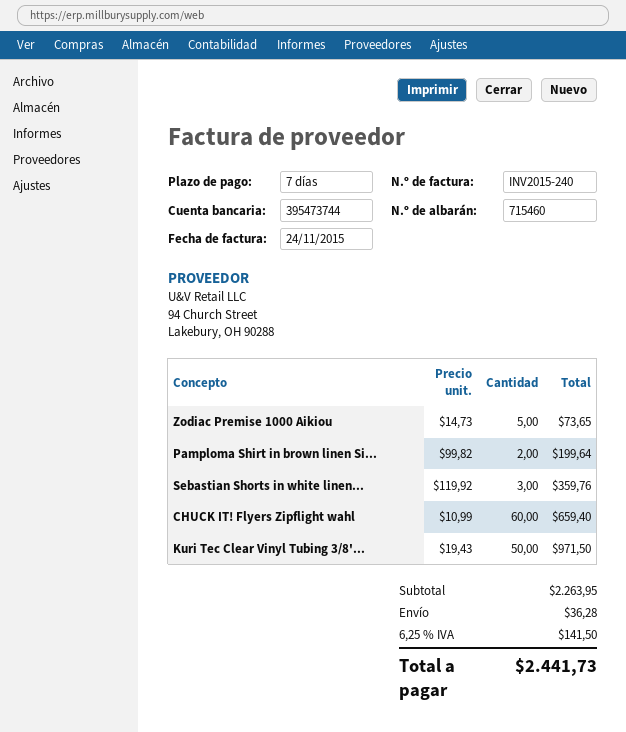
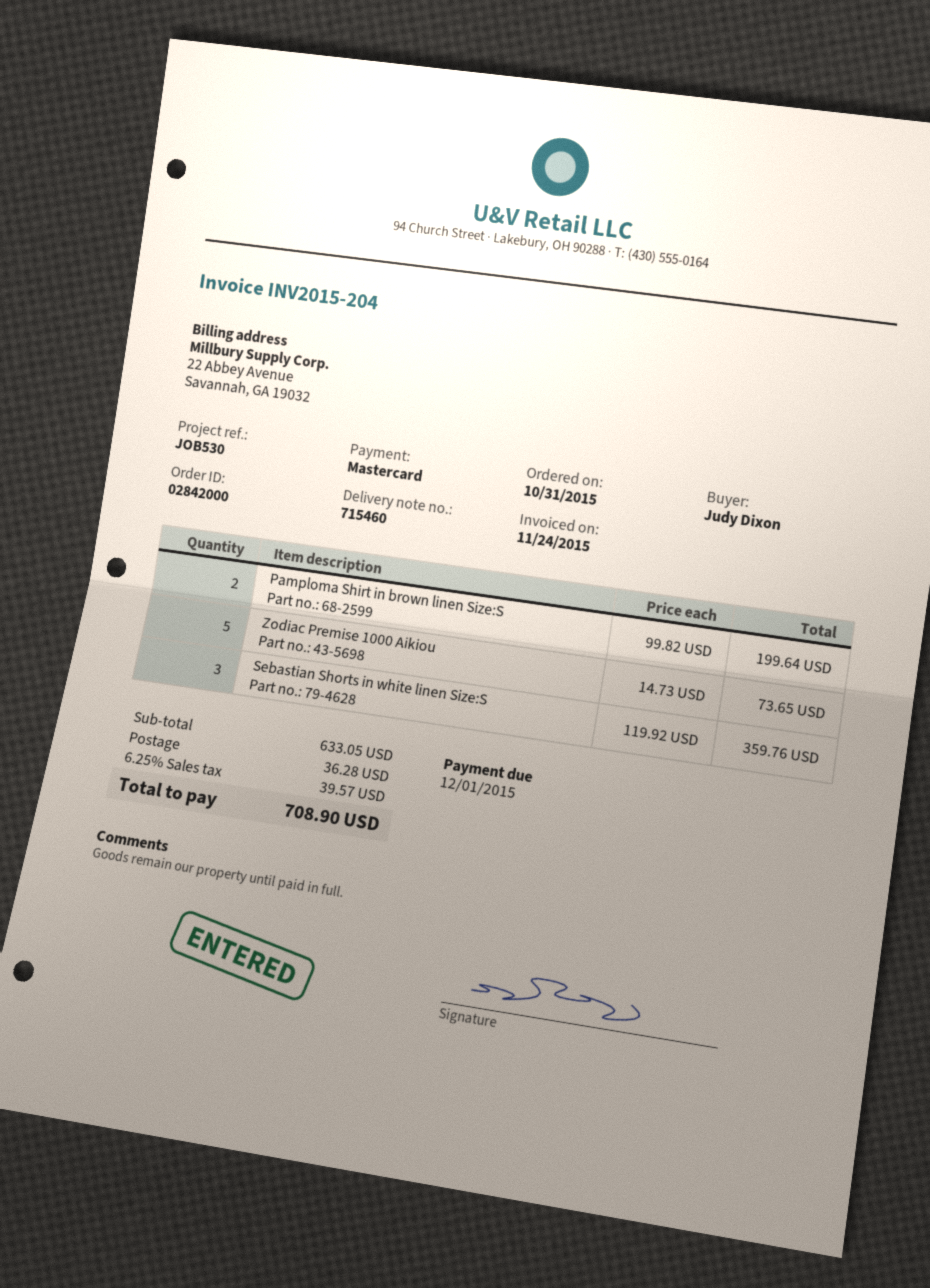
invoice number: INV2015-240 -> INV2015-204
CHUCK IT! Flyers Zipflight wahl: 60 x 10.99 = 659.40 -> none
Kuri Tec Clear Vinyl Tubing 3/8'...: 50 x 19.43 = 971.50 -> none
subtotal: 2263.95 -> 633.05
tax: 6.25% = 141.50 -> 6.25% = 39.57
total: 2441.73 -> 708.90

